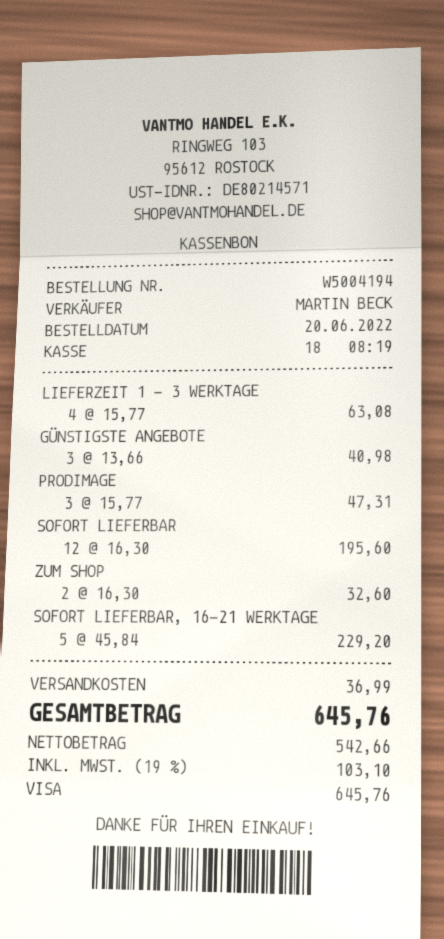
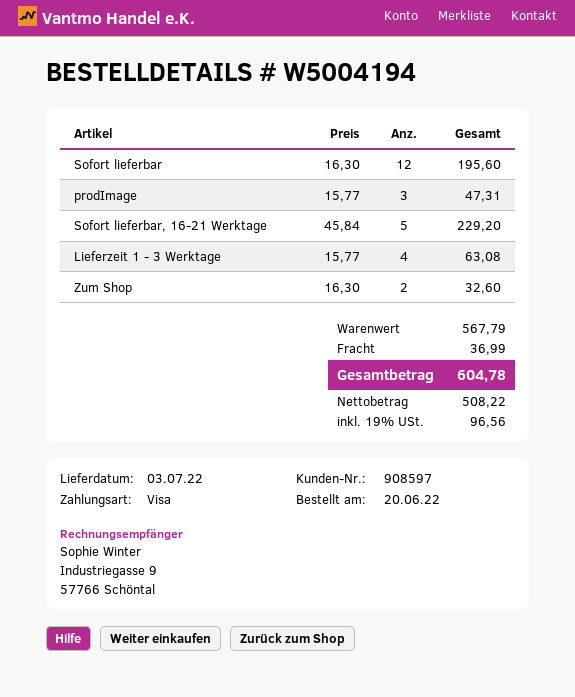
GÜNSTIGSTE ANGEBOTE: 3 x 13.66 = 40.98 -> none
net: 542.66 -> 508.22
tax: 19% = 103.10 -> 19% = 96.56
total: 645.76 -> 604.78

